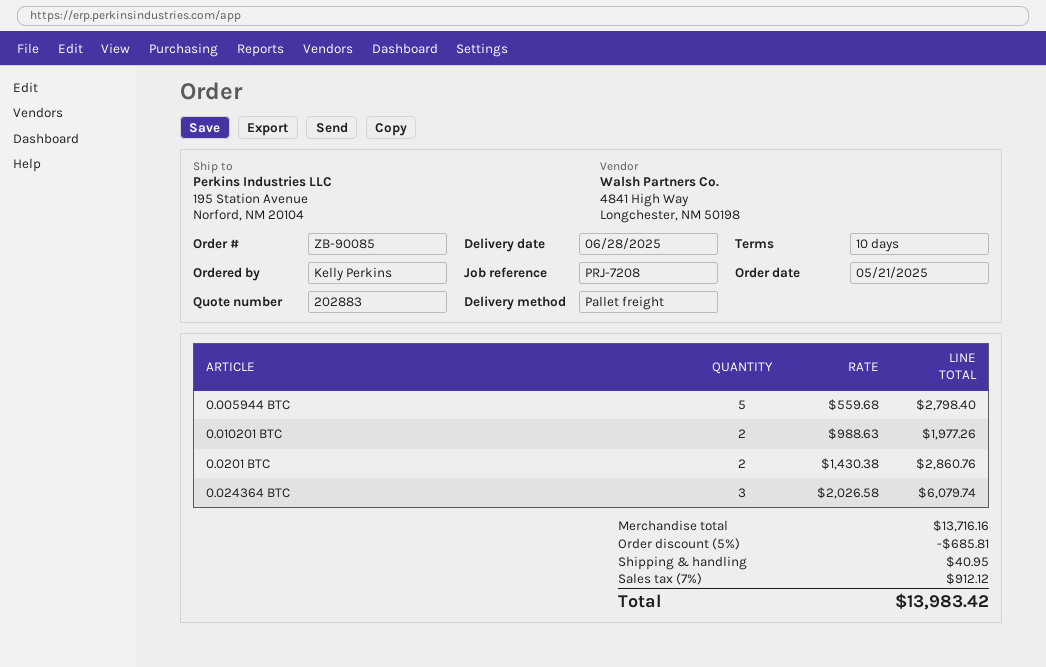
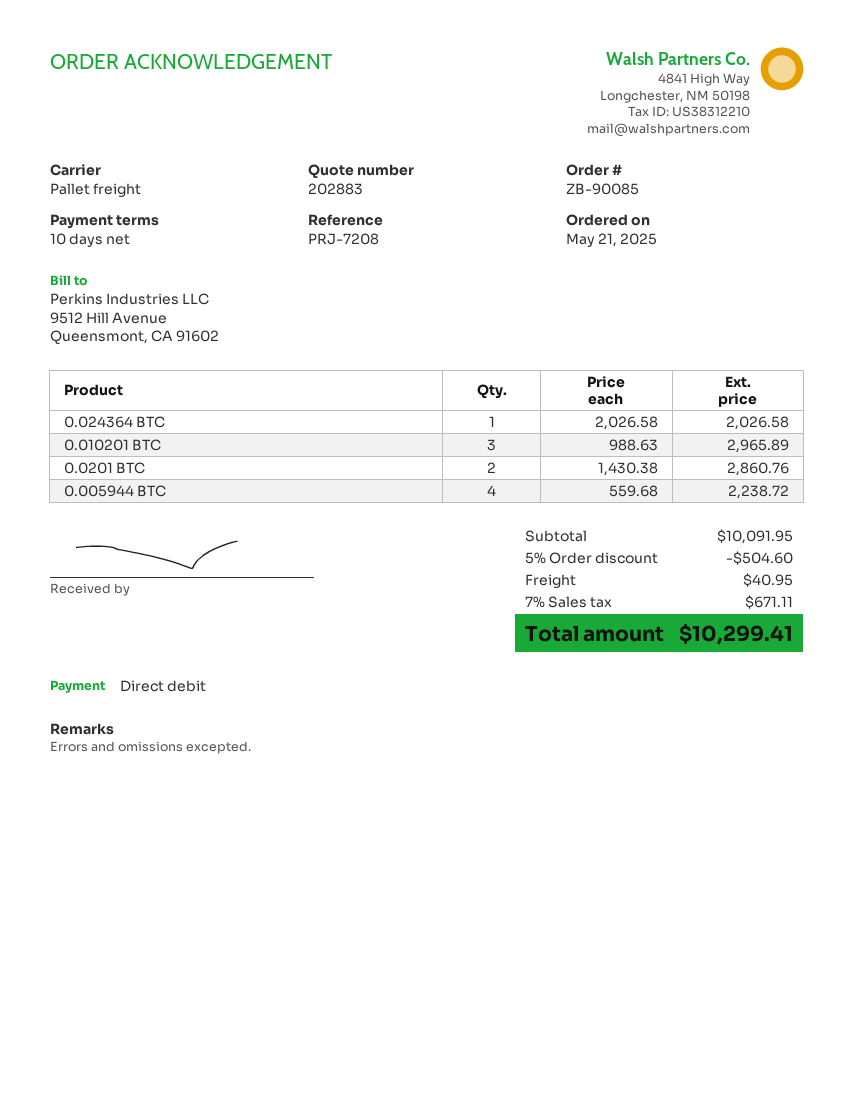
0.005944 BTC: 5 x 559.68 = 2798.40 -> 4 x 559.68 = 2238.72
0.010201 BTC: 2 x 988.63 = 1977.26 -> 3 x 988.63 = 2965.89
0.024364 BTC: 3 x 2026.58 = 6079.74 -> 1 x 2026.58 = 2026.58
subtotal: 13716.16 -> 10091.95
discount: 5% = 685.81 -> 5% = 504.60
tax: 7% = 912.12 -> 7% = 671.11
total: 13983.42 -> 10299.41

